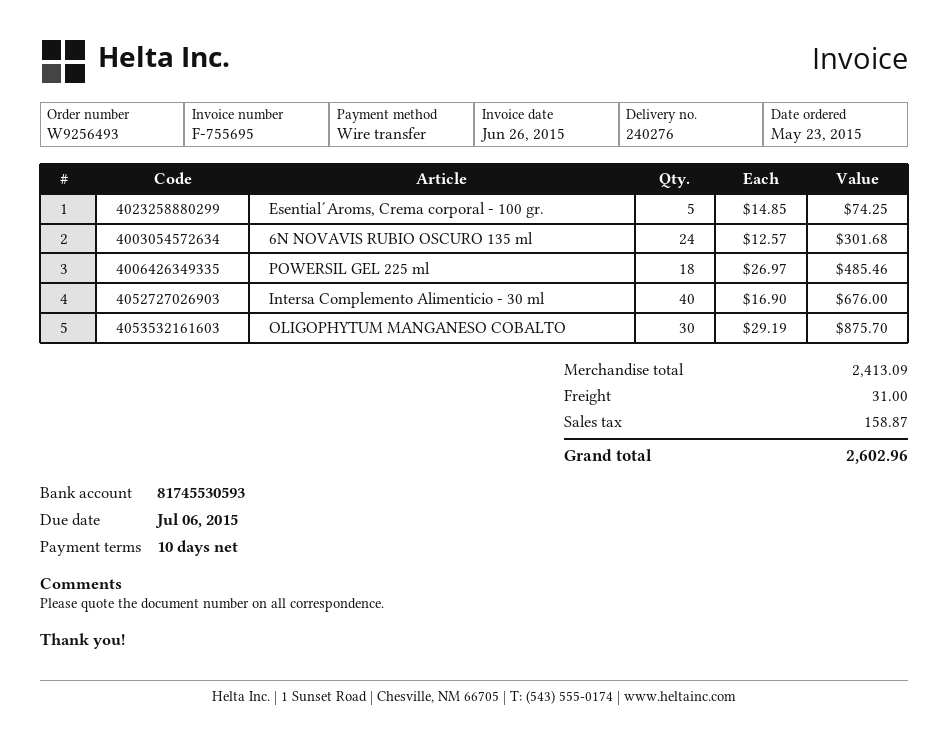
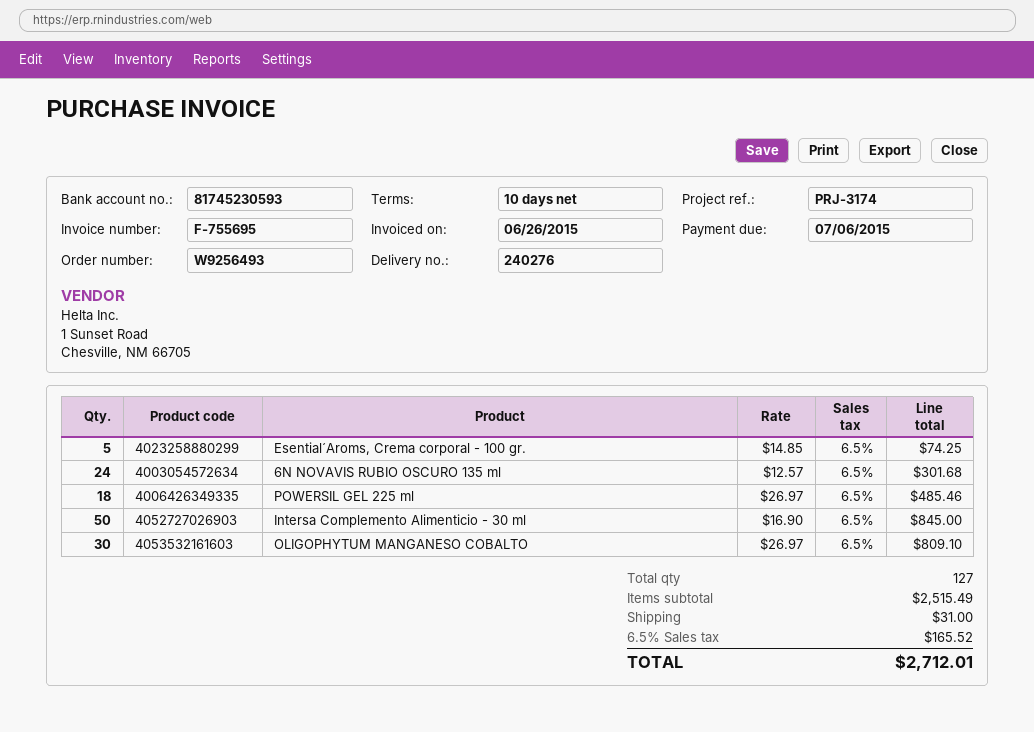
bank account: 81745530593 -> 81745230593
Intersa Complemento Alimenticio - 30 ml: 40 x 16.90 = 676.00 -> 50 x 16.90 = 845.00
OLIGOPHYTUM MANGANESO COBALTO: 30 x 29.19 = 875.70 -> 30 x 26.97 = 809.10
subtotal: 2413.09 -> 2515.49
tax: 158.87 -> 165.52
total: 2602.96 -> 2712.01

